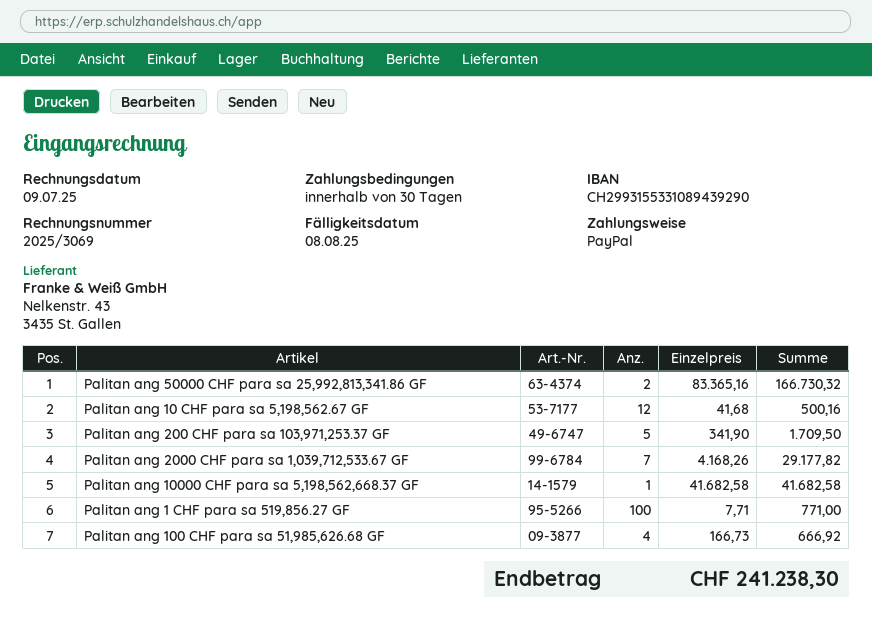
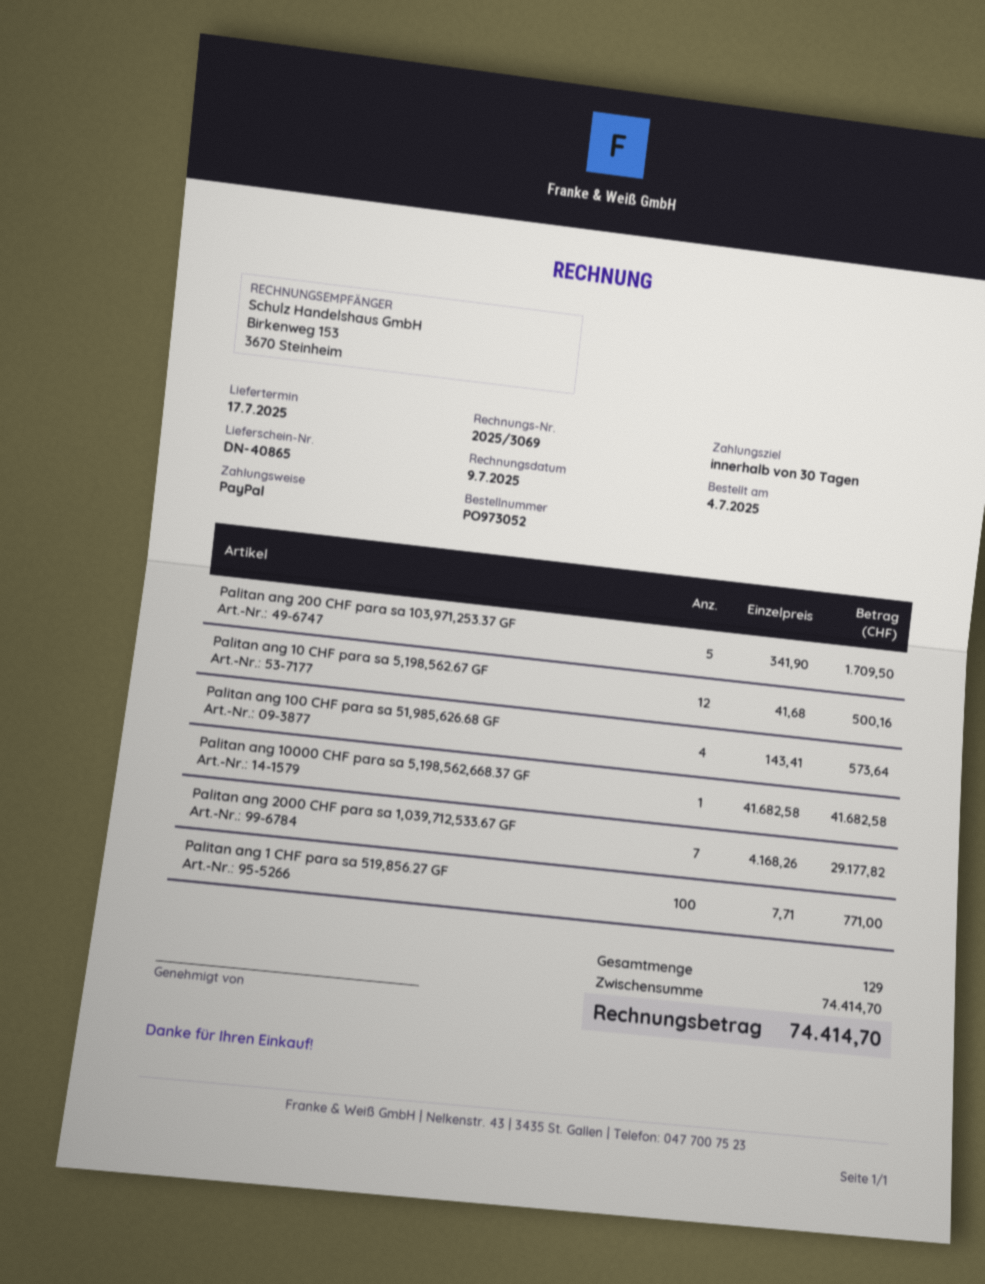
Palitan ang 50000 CHF para sa 25,992,813,341.86 GF: 2 x 83365.16 = 166730.32 -> none
Palitan ang 100 CHF para sa 51,985,626.68 GF: 4 x 166.73 = 666.92 -> 4 x 143.41 = 573.64
total: 241238.30 -> 74414.70

